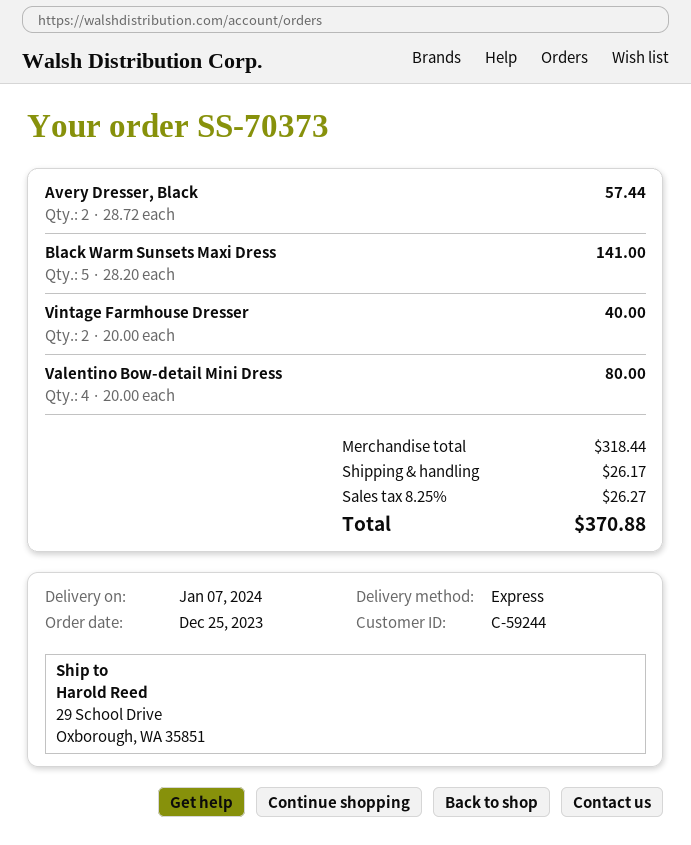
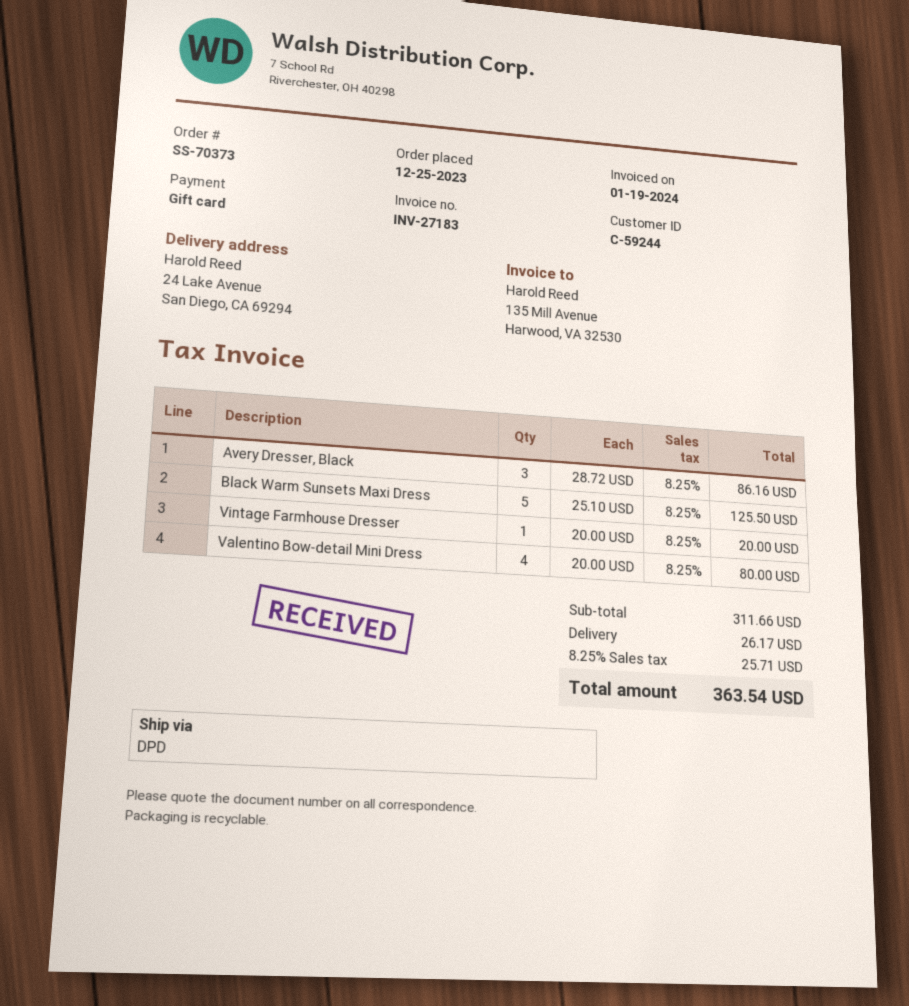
shipping method: express -> DPD
ship to: 29 School Drive, Oxborough, WA 35851 -> 24 Lake Avenue, San Diego, CA 69294
Avery Dresser, Black: 2 x 28.72 = 57.44 -> 3 x 28.72 = 86.16
Black Warm Sunsets Maxi Dress: 5 x 28.20 = 141.00 -> 5 x 25.10 = 125.50
Vintage Farmhouse Dresser: 2 x 20.00 = 40.00 -> 1 x 20.00 = 20.00
subtotal: 318.44 -> 311.66
tax: 8.25% = 26.27 -> 8.25% = 25.71
total: 370.88 -> 363.54

